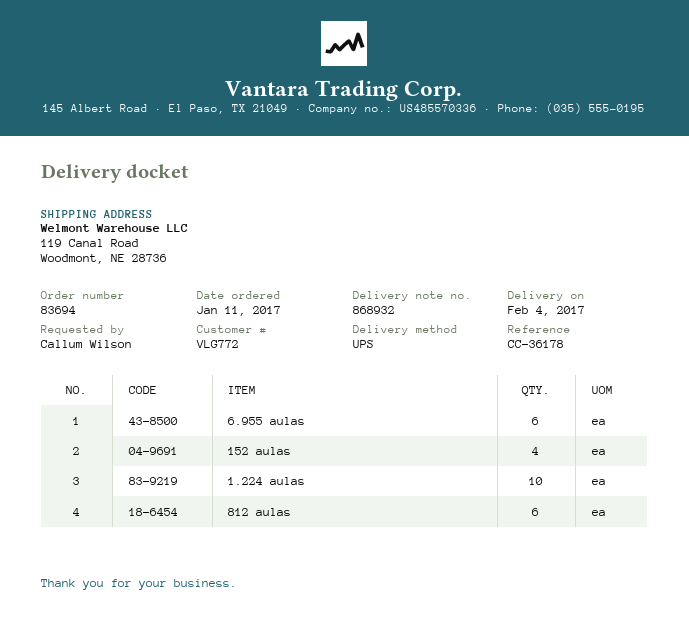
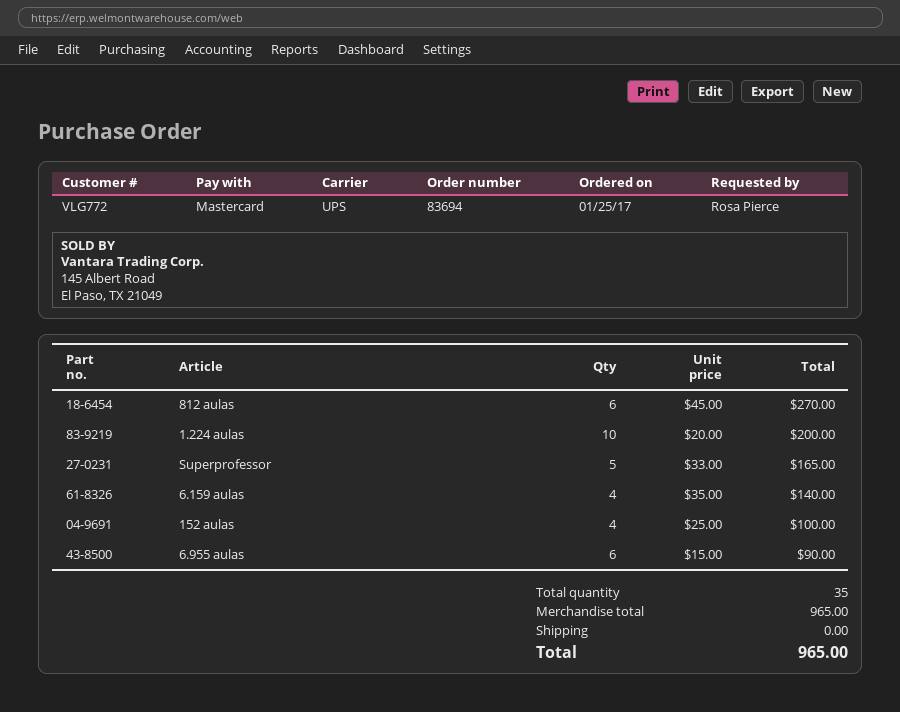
order date: 2017-01-11 -> 2017-01-25
ordered by: Callum Wilson -> Rosa Pierce
Superprofessor: none -> 5
6.159 aulas: none -> 4

